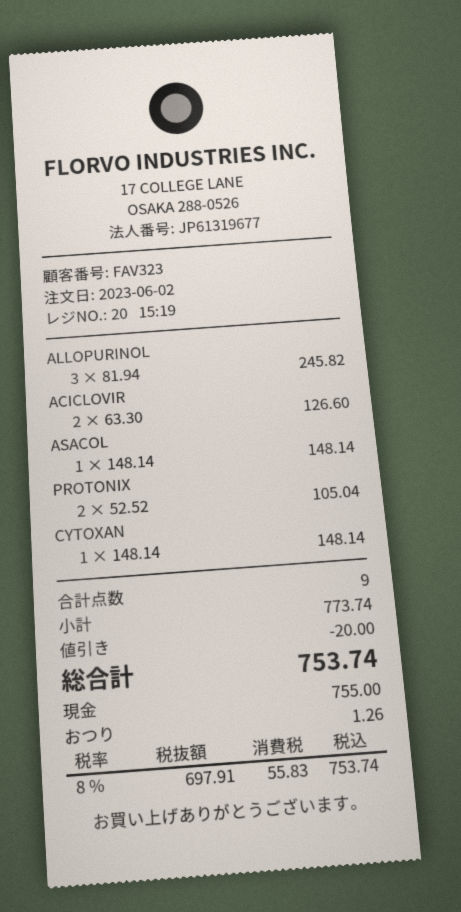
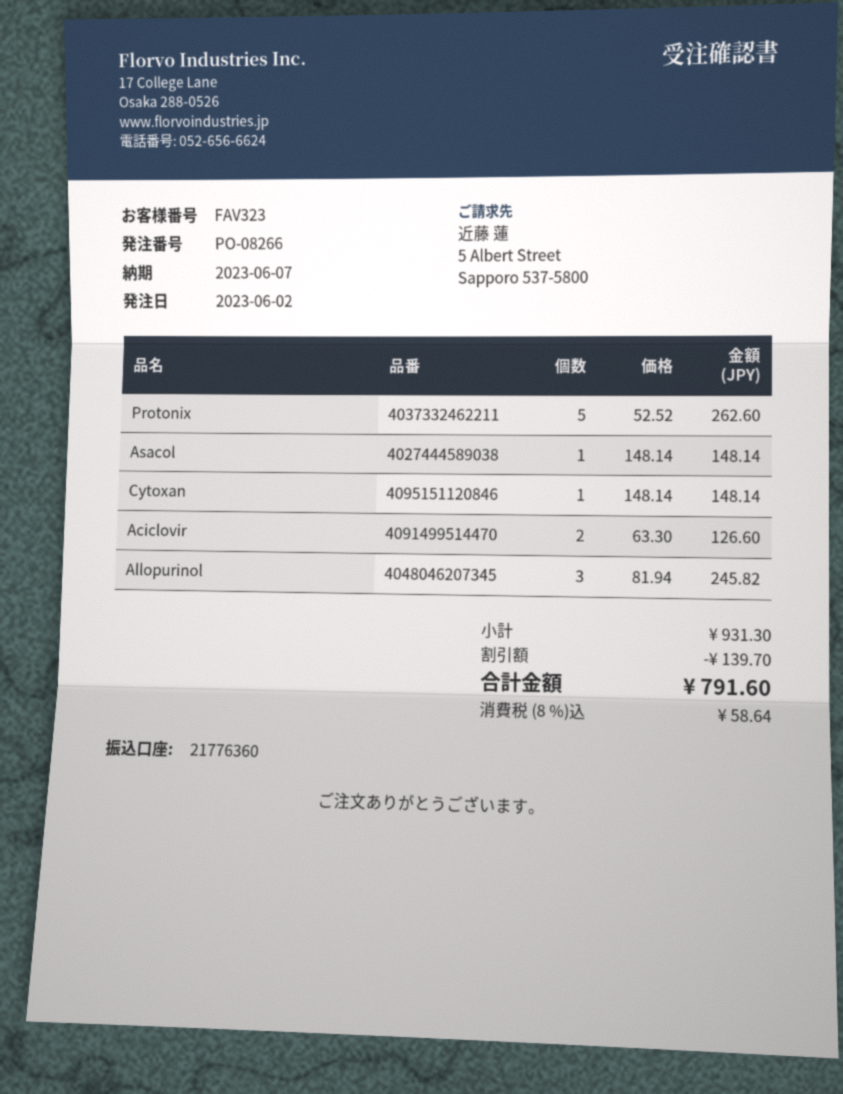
PROTONIX: 2 x 52.52 = 105.04 -> 5 x 52.52 = 262.60
subtotal: 773.74 -> 931.30
discount: 20.00 -> 139.70
tax: 8% = 55.83 -> 8% = 58.64
total: 753.74 -> 791.60

